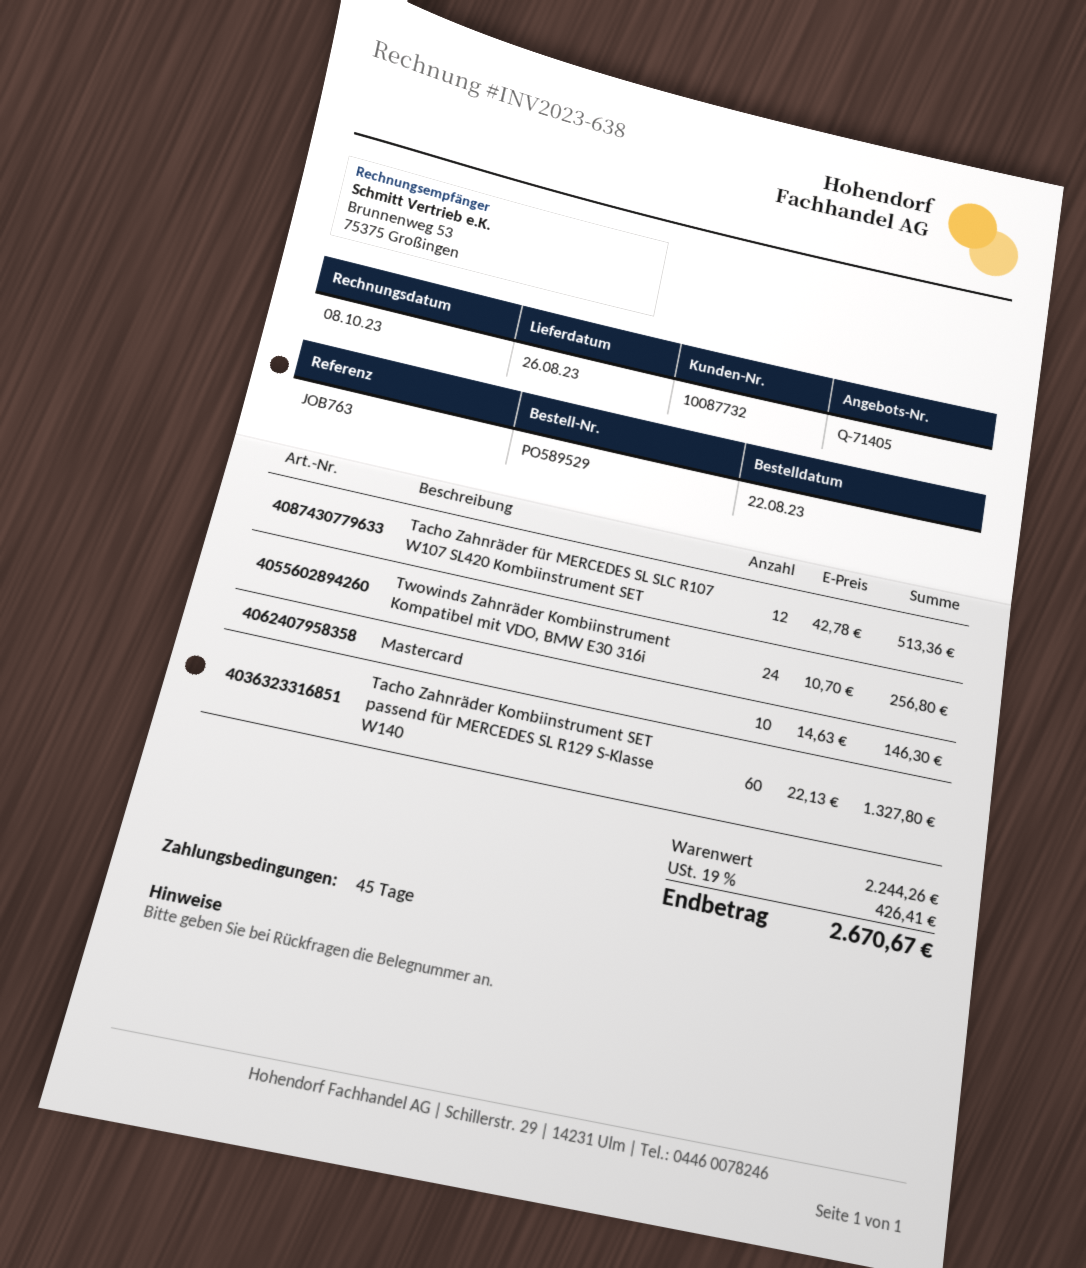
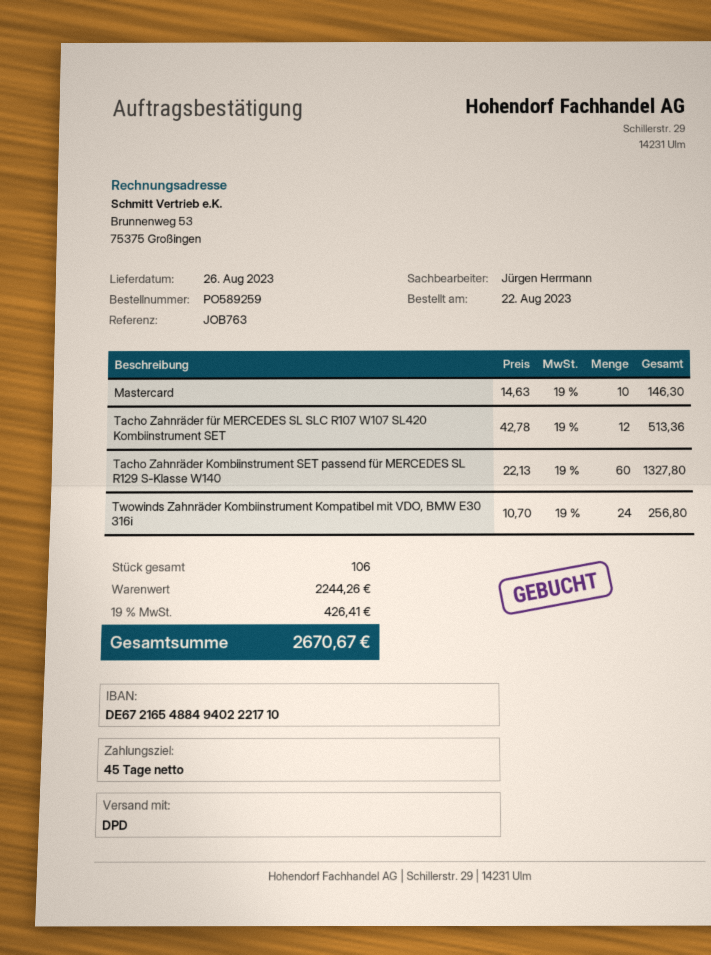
order number: PO589529 -> PO589259

